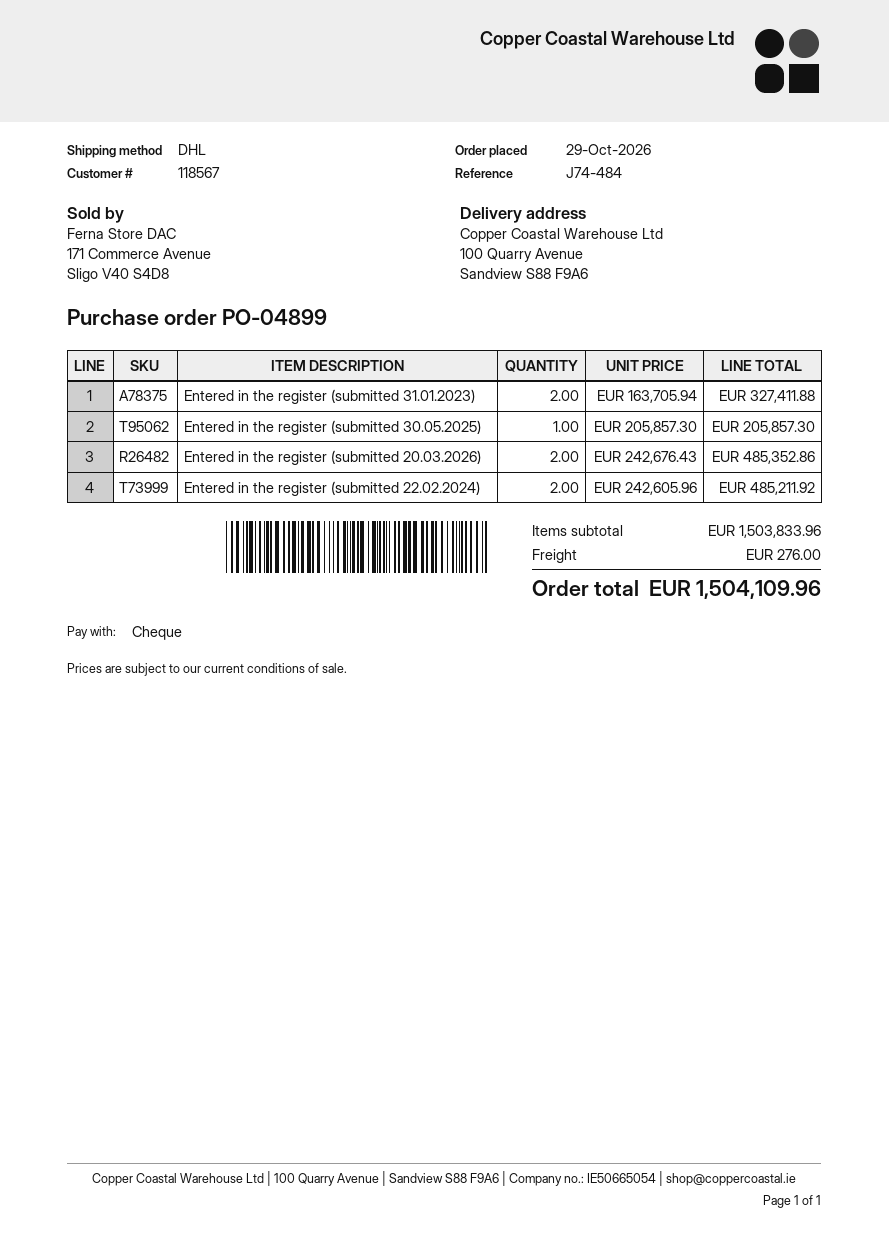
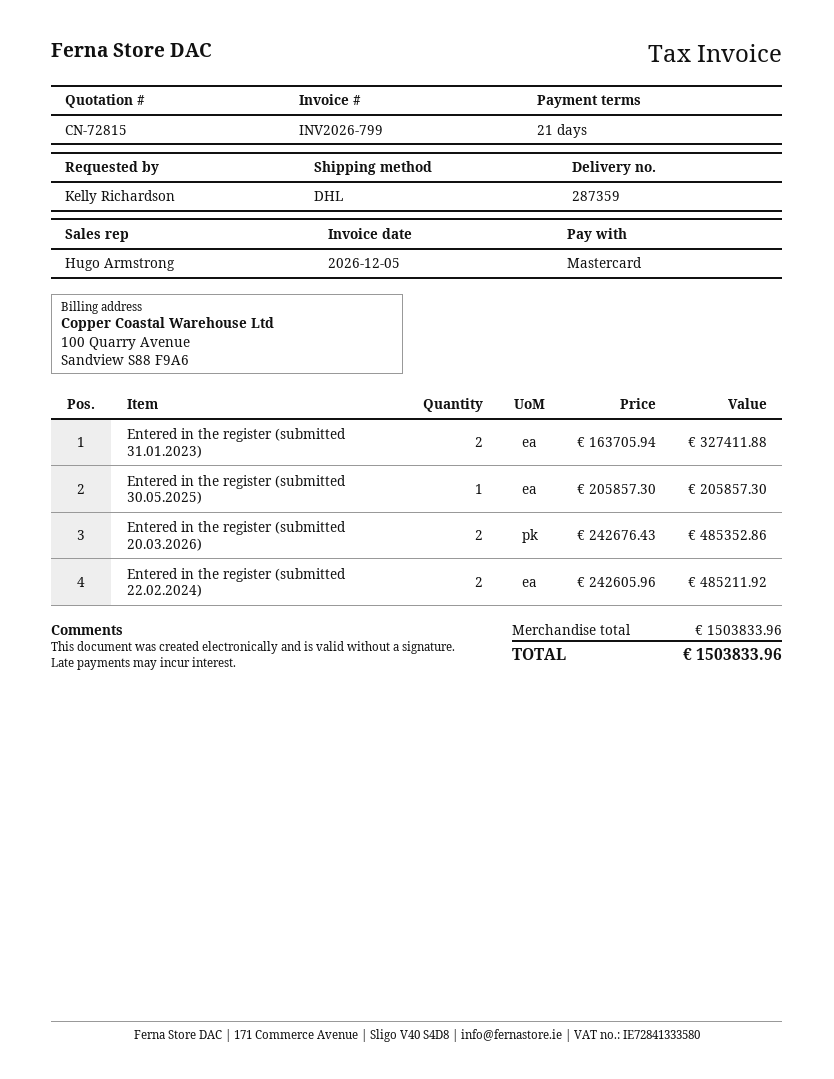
payment method: cheque -> Mastercard
shipping: 276.00 -> none
total: 1504109.96 -> 1503833.96

